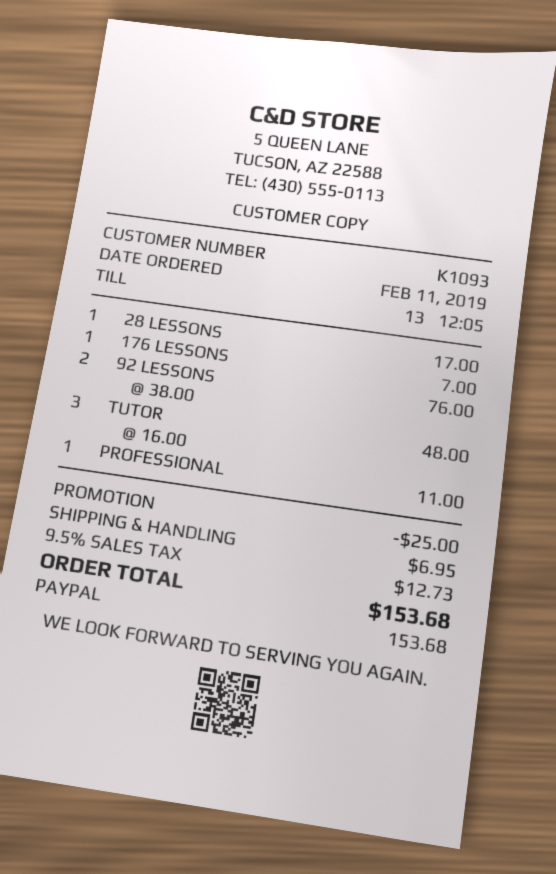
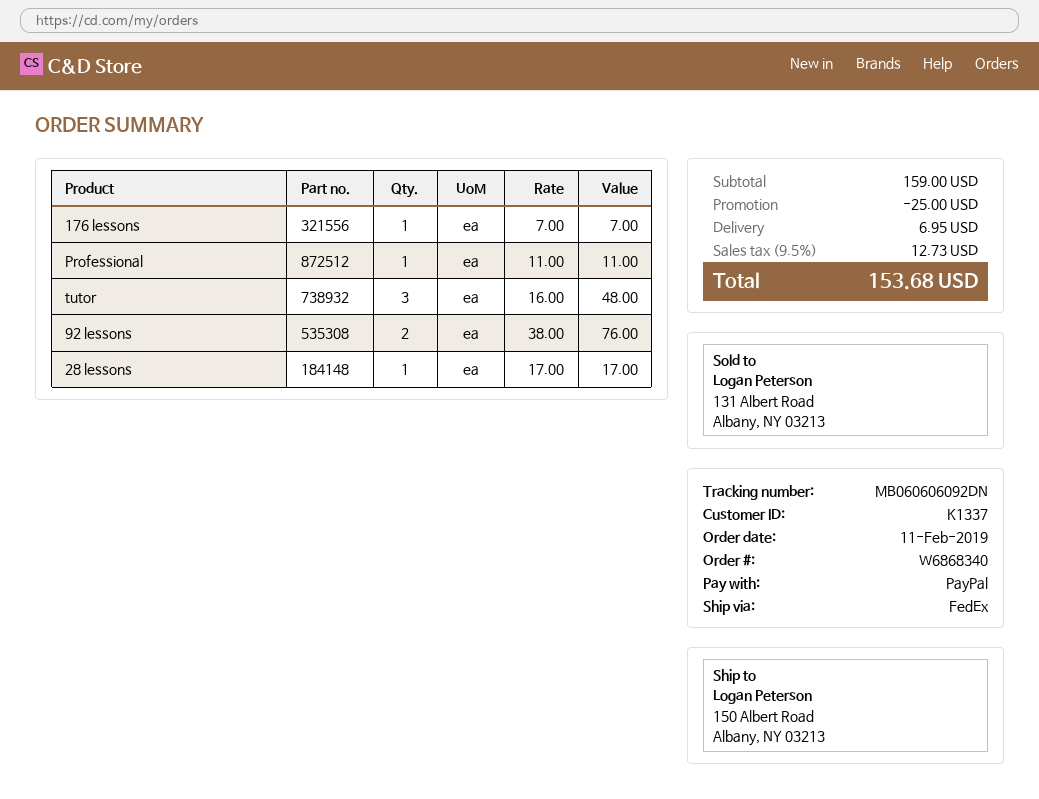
customer number: K1093 -> K1337

